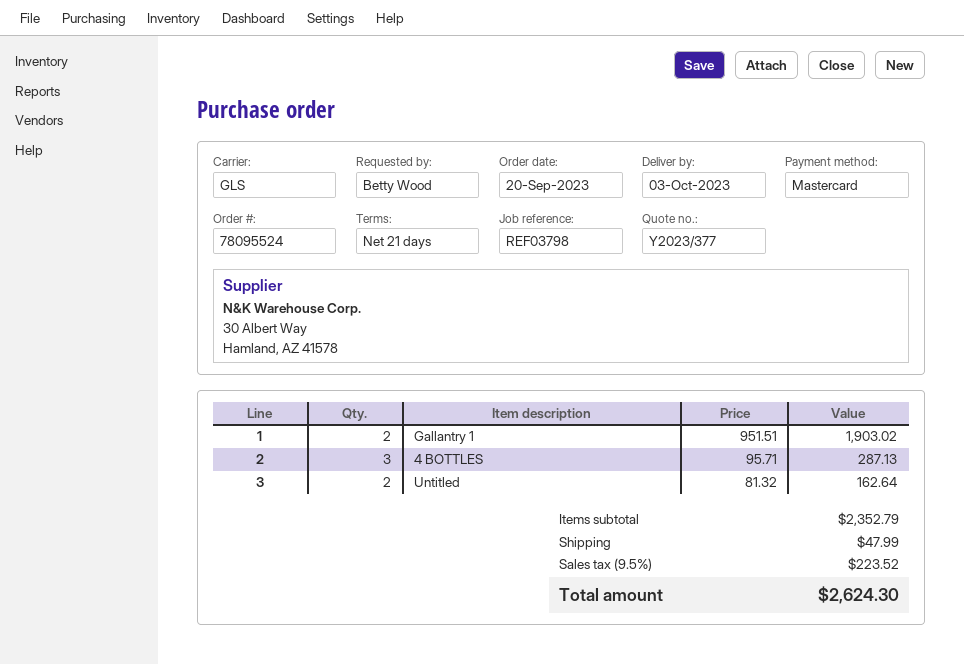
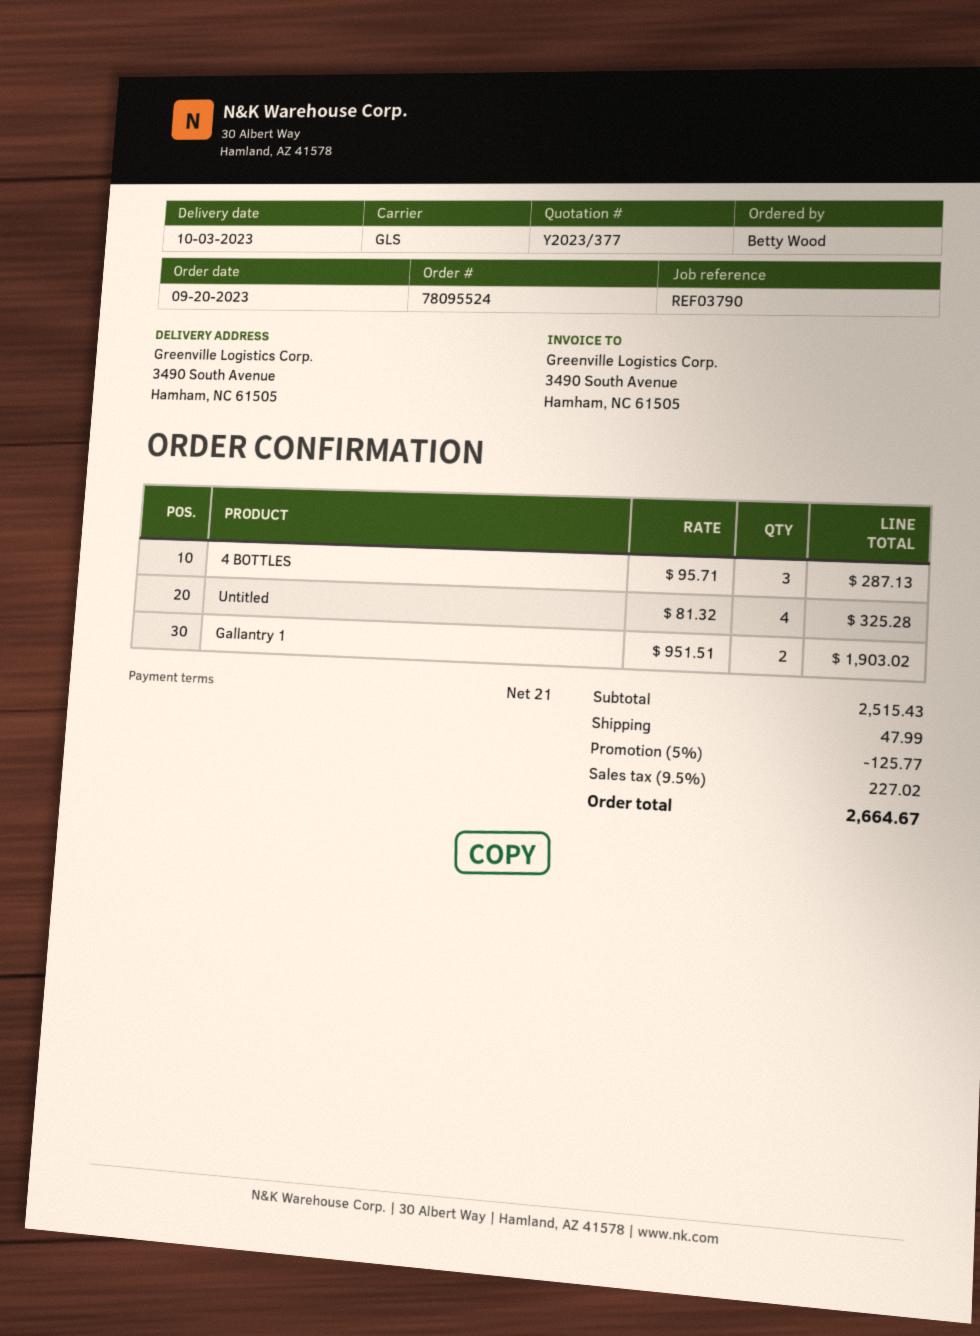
reference: REF03798 -> REF03790
Untitled: 2 x 81.32 = 162.64 -> 4 x 81.32 = 325.28
subtotal: 2352.79 -> 2515.43
discount: none -> 5% = 125.77
tax: 9.5% = 223.52 -> 9.5% = 227.02
total: 2624.30 -> 2664.67

